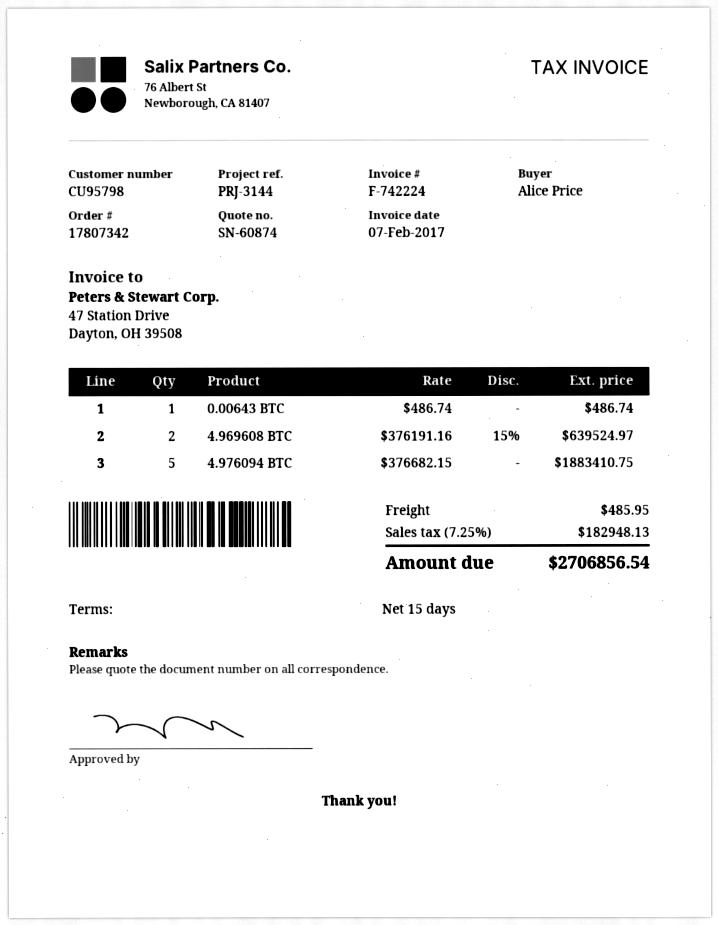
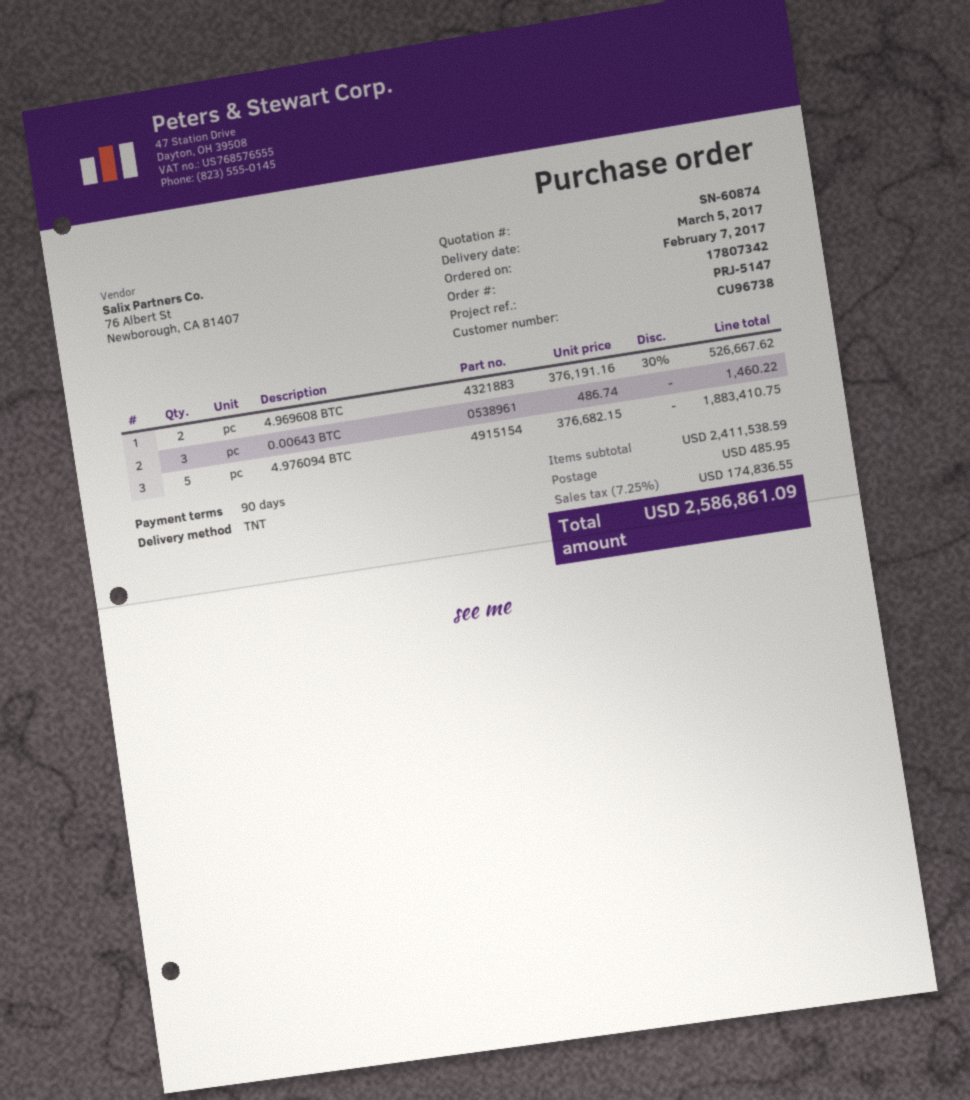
payment terms: 15 days -> 90 days
customer number: CU95798 -> CU96738
reference: PRJ-3144 -> PRJ-5147
0.00643 BTC: 1 x 486.74 = 486.74 -> 3 x 486.74 = 1460.22
4.969608 BTC: 2 x 376191.16 - 15% = 639524.97 -> 2 x 376191.16 - 30% = 526667.62
tax: 7.25% = 182948.13 -> 7.25% = 174836.55
total: 2706856.54 -> 2586861.09

